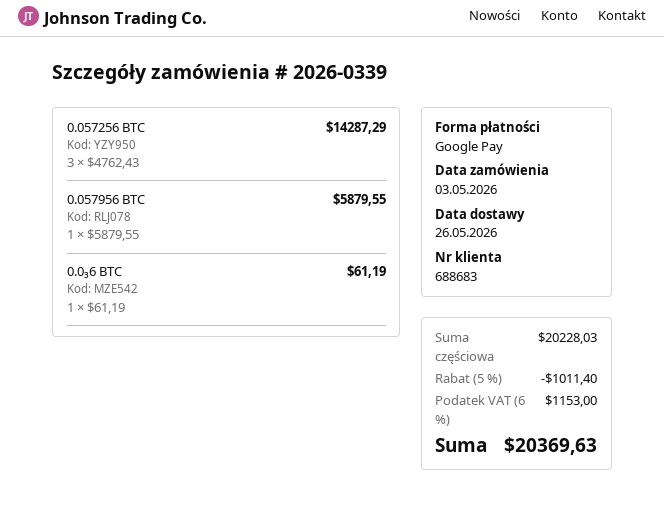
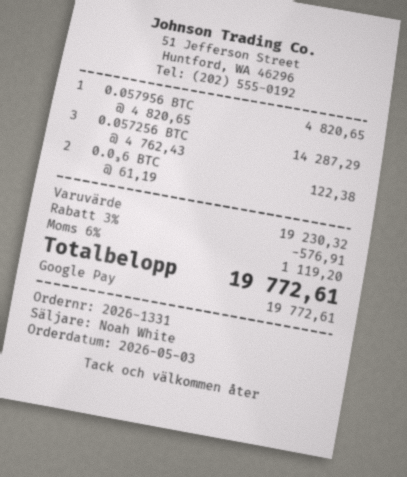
order number: 2026-0339 -> 2026-1331
0.057956 BTC: 1 x 5879.55 = 5879.55 -> 1 x 4820.65 = 4820.65
0.0₃6 BTC: 1 x 61.19 = 61.19 -> 2 x 61.19 = 122.38
subtotal: 20228.03 -> 19230.32
discount: 5% = 1011.40 -> 3% = 576.91
tax: 6% = 1153.00 -> 6% = 1119.20
total: 20369.63 -> 19772.61

